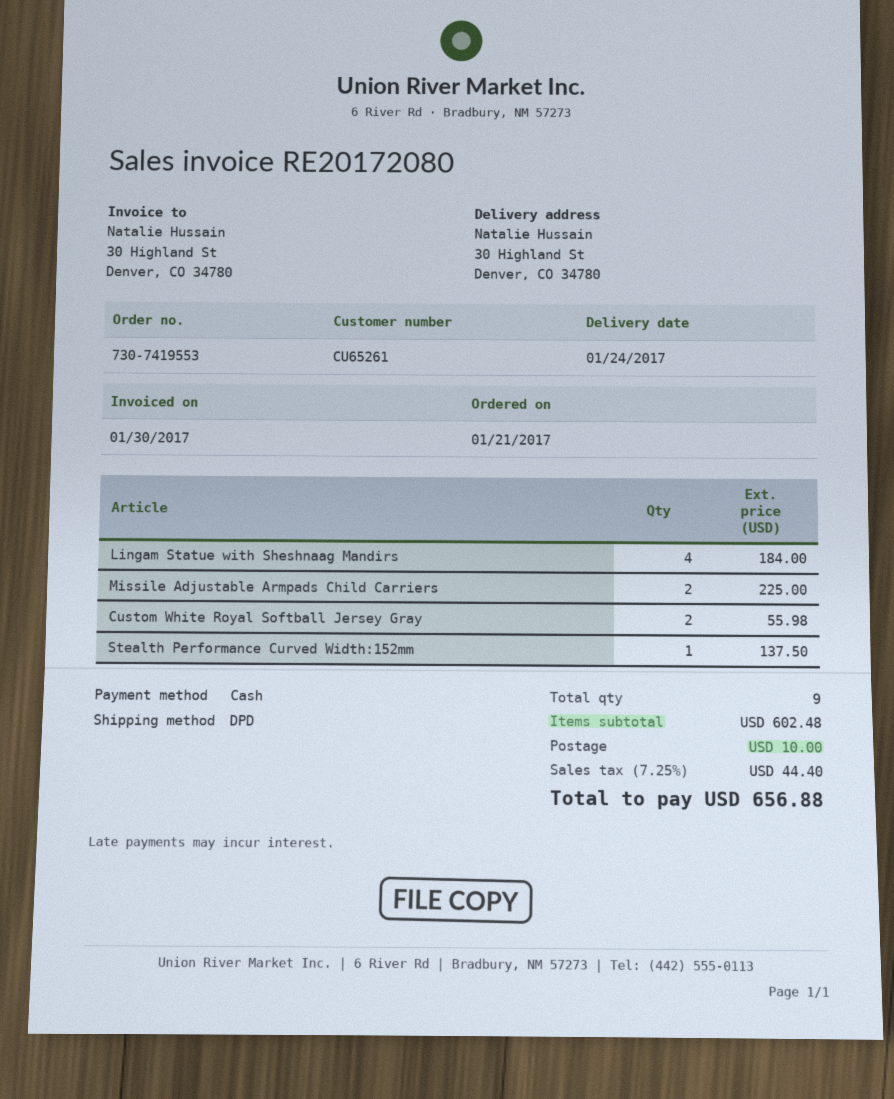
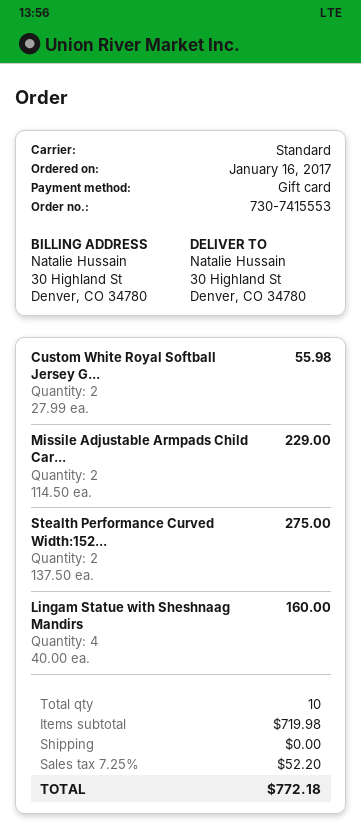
order number: 730-7419553 -> 730-7415553
order date: 2017-01-21 -> 2017-01-16
payment method: cash -> gift card
shipping method: DPD -> standard
Lingam Statue with Sheshnaag Mandirs: 4 for 184.00 -> 4 for 160.00
Missile Adjustable Armpads Child Carriers: 2 for 225.00 -> 2 for 229.00
Stealth Performance Curved Width:152mm: 1 for 137.50 -> 2 for 275.00
total quantity: 9 -> 10
subtotal: 602.48 -> 719.98
shipping: 10.00 -> 0.00
tax: 7.25% = 44.40 -> 7.25% = 52.20
total: 656.88 -> 772.18

